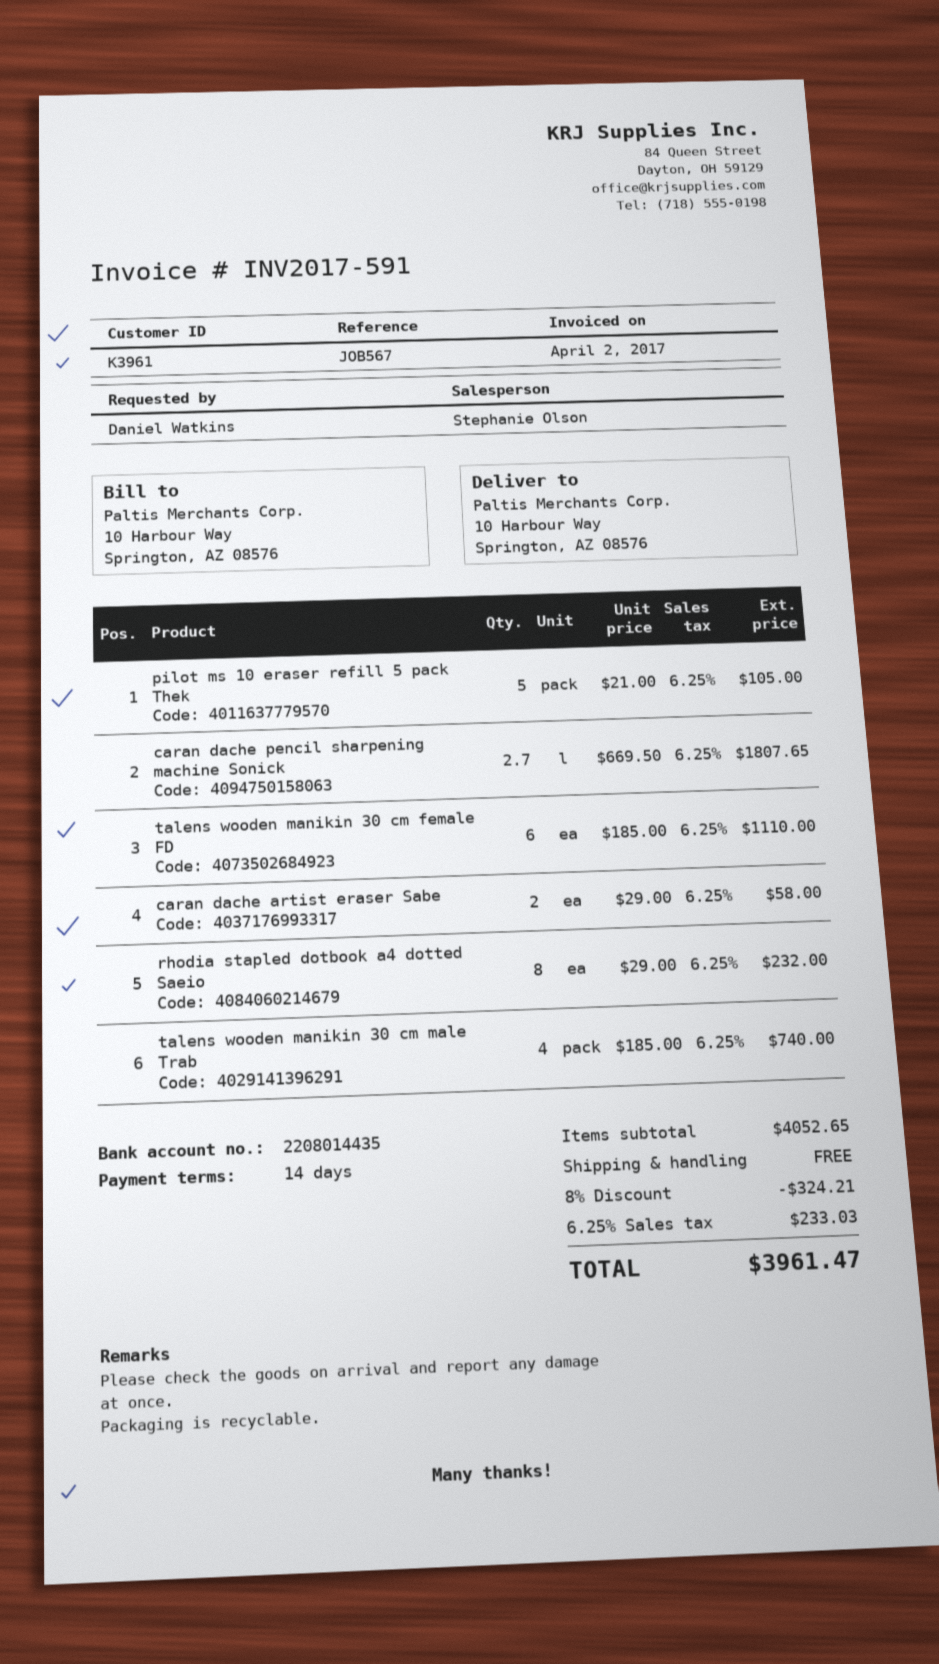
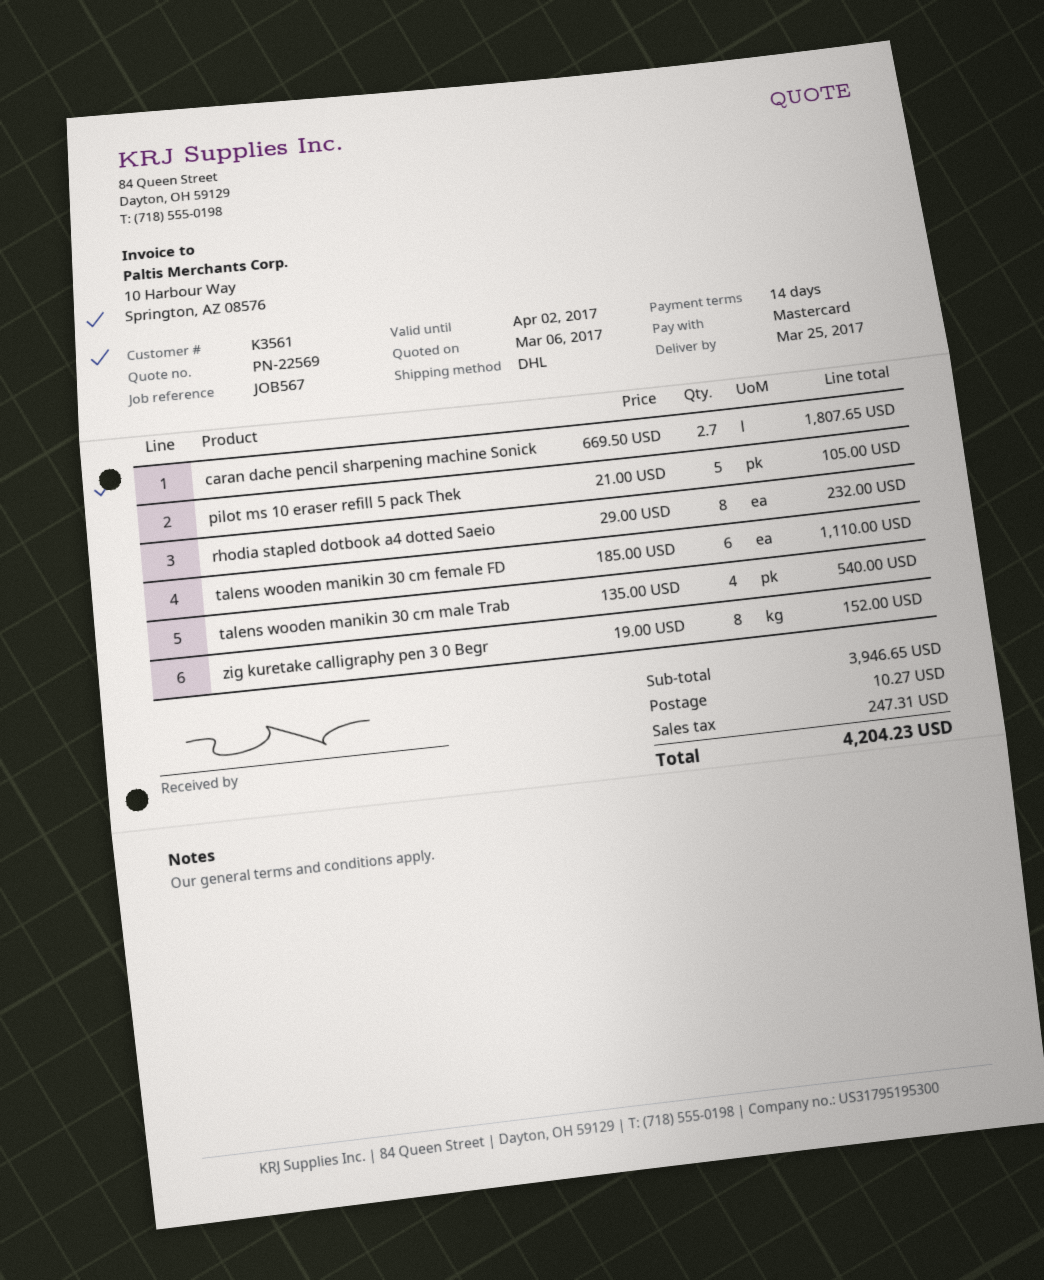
customer number: K3961 -> K3561
caran dache artist eraser Sabe: 2 x 29.00 = 58.00 -> none
talens wooden manikin 30 cm male Trab: 4 x 185.00 = 740.00 -> 4 x 135.00 = 540.00
zig kuretake calligraphy pen 3 0 Begr: none -> 8 x 19.00 = 152.00
subtotal: 4052.65 -> 3946.65
discount: 8% = 324.21 -> none
shipping: 0.00 -> 10.27
tax: 233.03 -> 247.31
total: 3961.47 -> 4204.23

